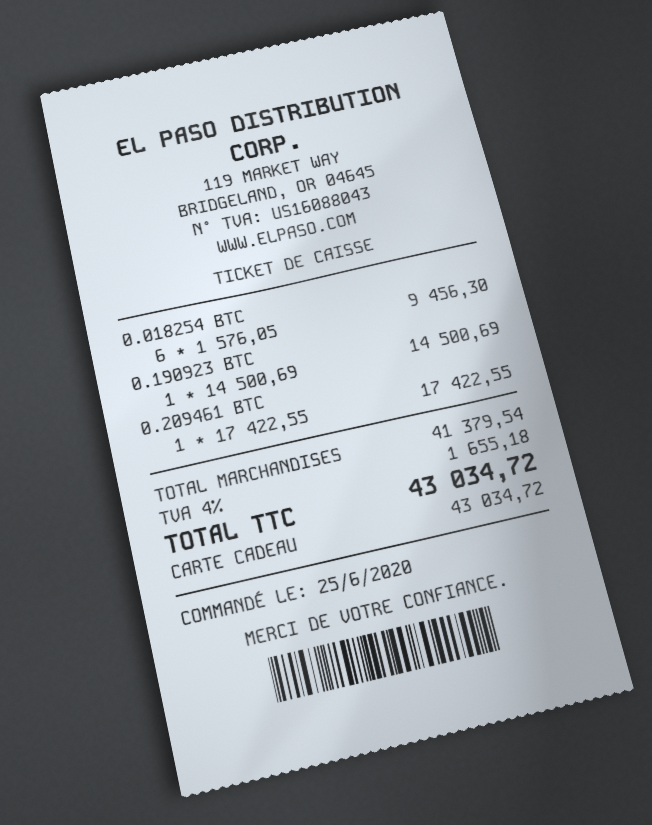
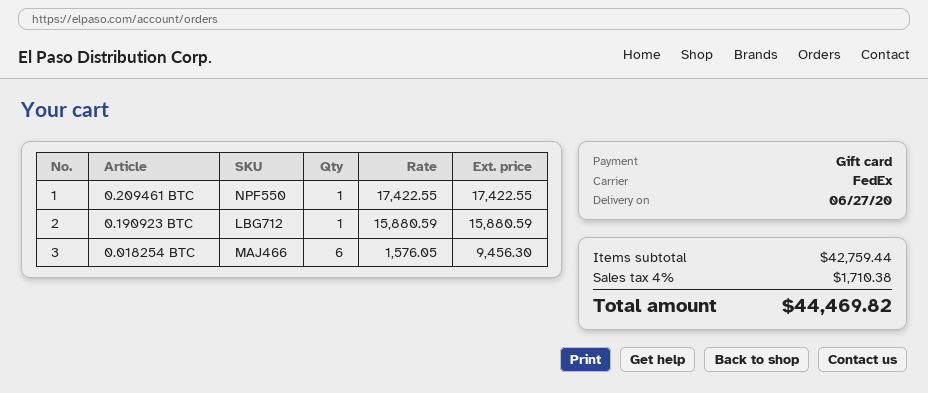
0.190923 BTC: 1 x 14500.69 = 14500.69 -> 1 x 15880.59 = 15880.59
subtotal: 41379.54 -> 42759.44
tax: 4% = 1655.18 -> 4% = 1710.38
total: 43034.72 -> 44469.82

